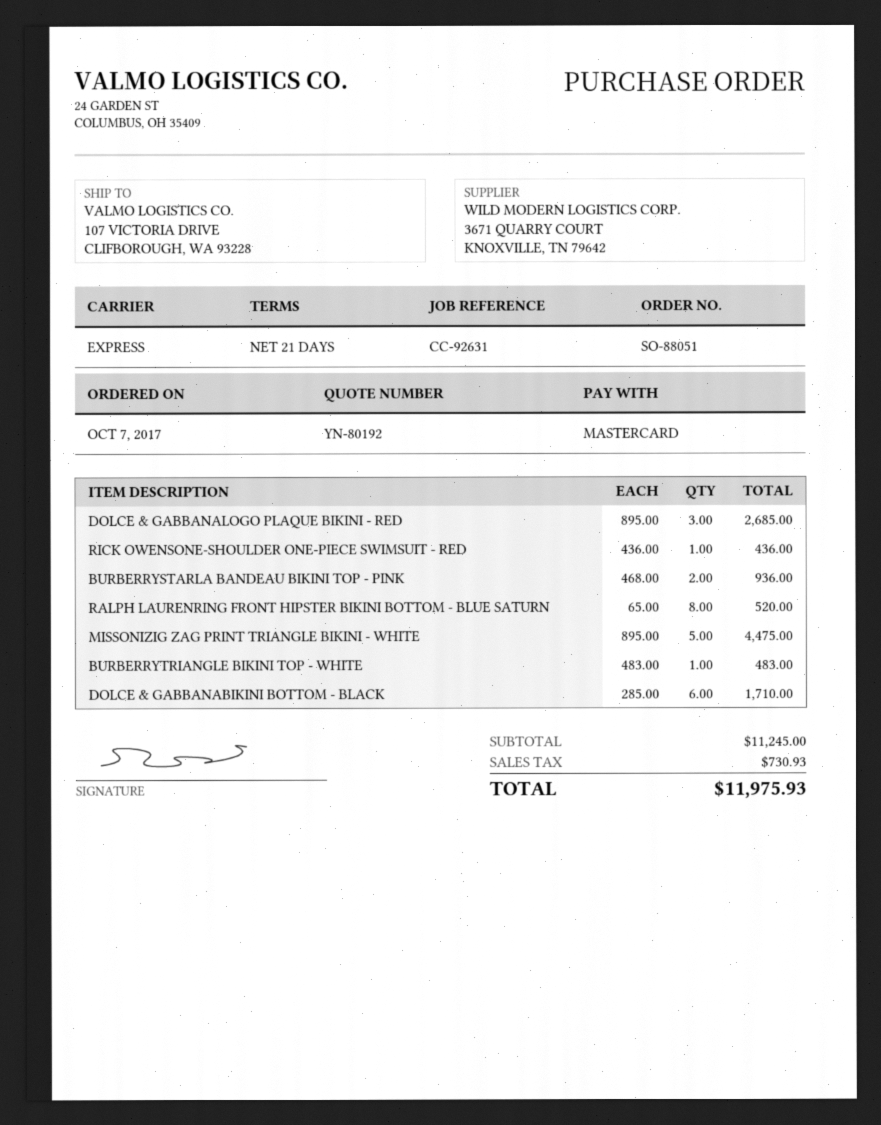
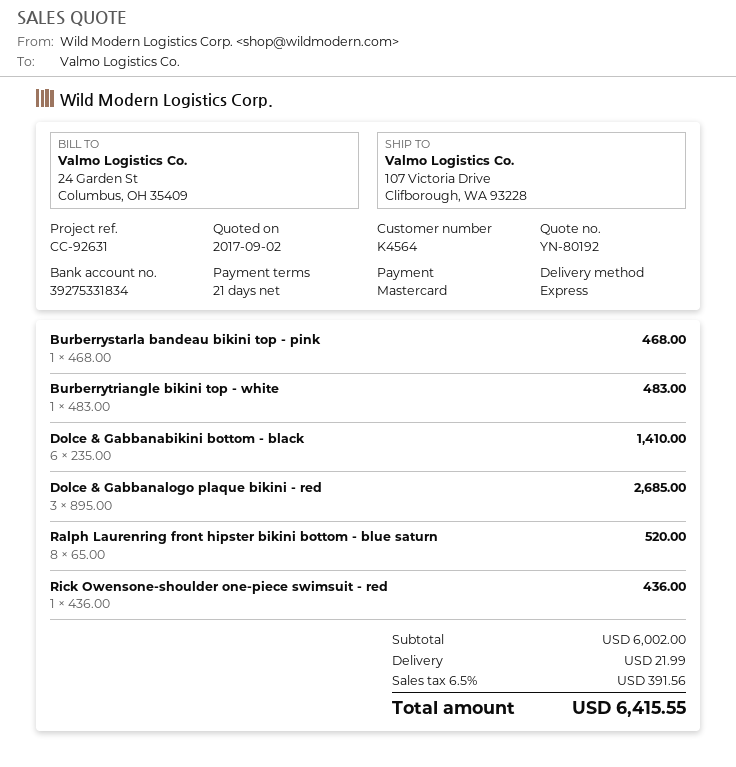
BURBERRYSTARLA BANDEAU BIKINI TOP - PINK: 2 x 468.00 = 936.00 -> 1 x 468.00 = 468.00
MISSONIZIG ZAG PRINT TRIANGLE BIKINI - WHITE: 5 x 895.00 = 4475.00 -> none
DOLCE & GABBANABIKINI BOTTOM - BLACK: 6 x 285.00 = 1710.00 -> 6 x 235.00 = 1410.00
subtotal: 11245.00 -> 6002.00
shipping: none -> 21.99
tax: 730.93 -> 391.56
total: 11975.93 -> 6415.55

